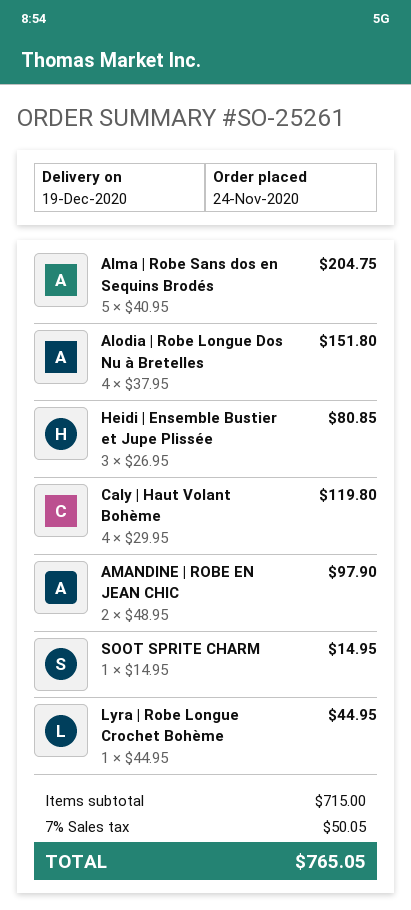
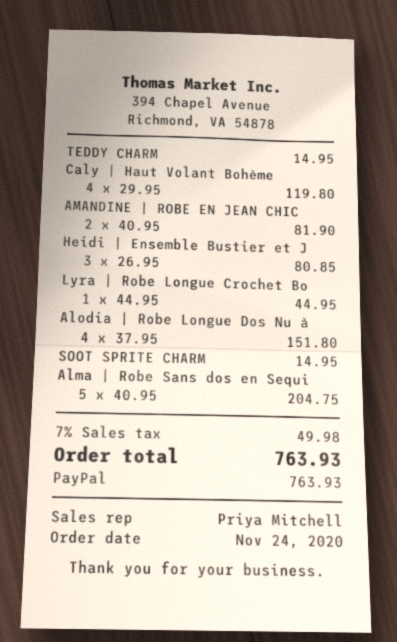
AMANDINE | ROBE EN JEAN CHIC: 2 x 48.95 = 97.90 -> 2 x 40.95 = 81.90
TEDDY CHARM: none -> 1 x 14.95 = 14.95
tax: 7% = 50.05 -> 7% = 49.98
total: 765.05 -> 763.93

